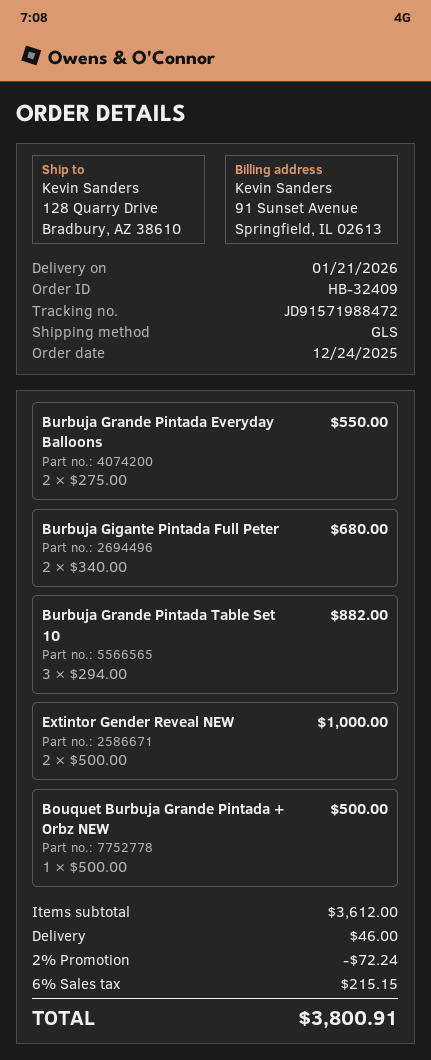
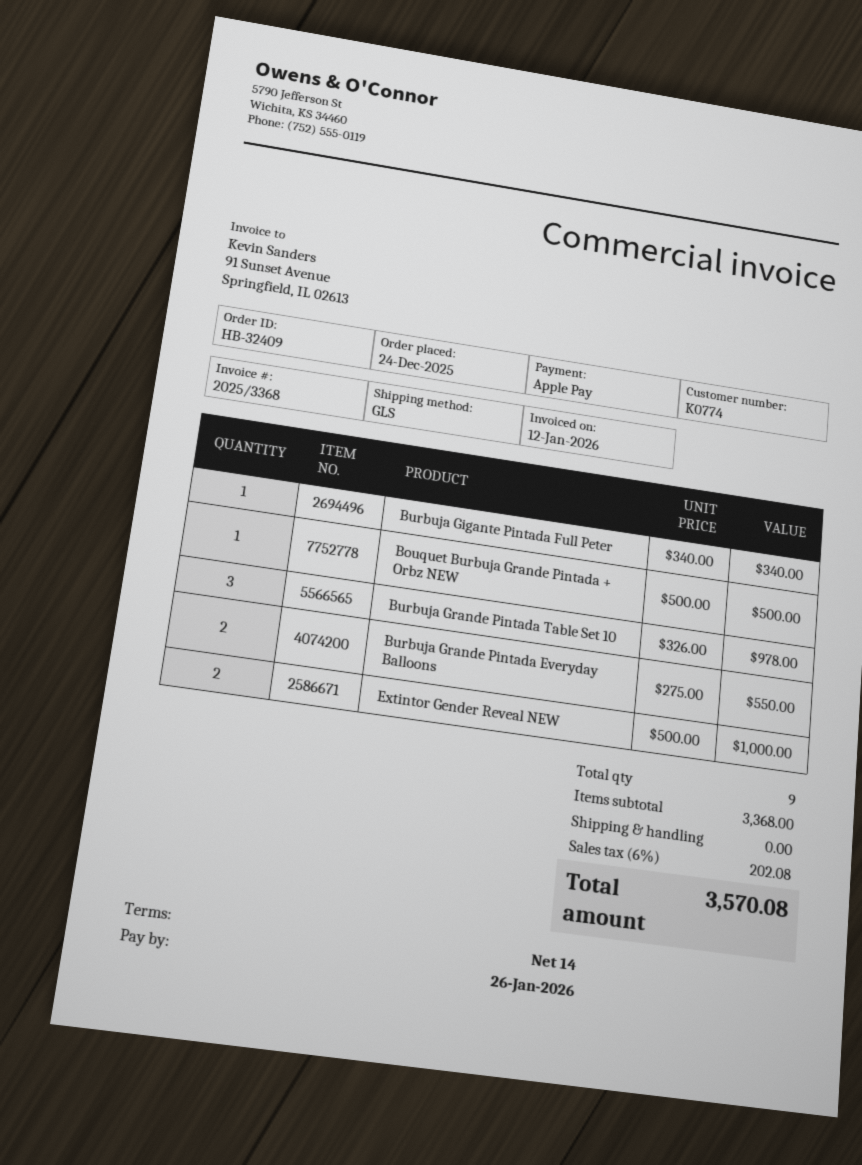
Burbuja Gigante Pintada Full Peter: 2 x 340.00 = 680.00 -> 1 x 340.00 = 340.00
Burbuja Grande Pintada Table Set 10: 3 x 294.00 = 882.00 -> 3 x 326.00 = 978.00
subtotal: 3612.00 -> 3368.00
discount: 2% = 72.24 -> none
shipping: 46.00 -> 0.00
tax: 6% = 215.15 -> 6% = 202.08
total: 3800.91 -> 3570.08

